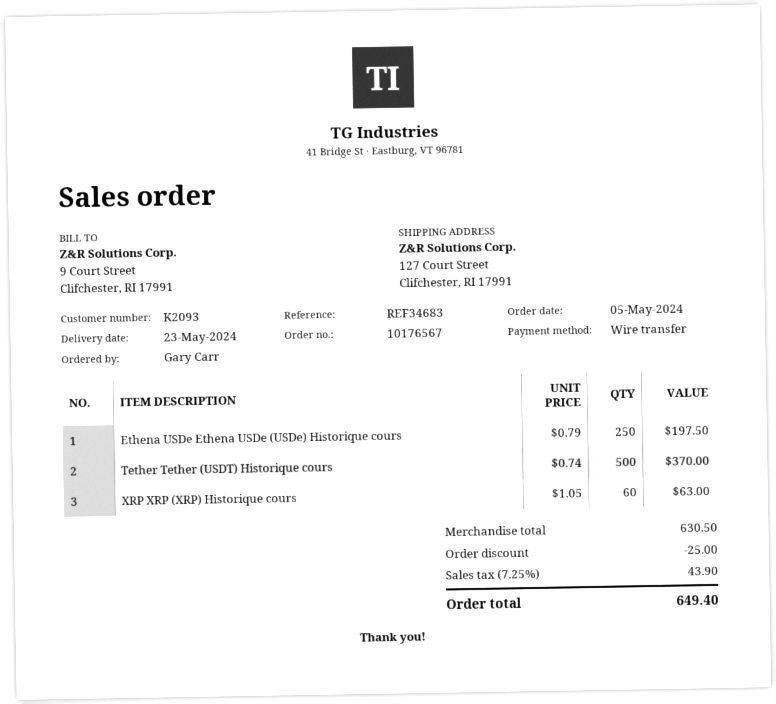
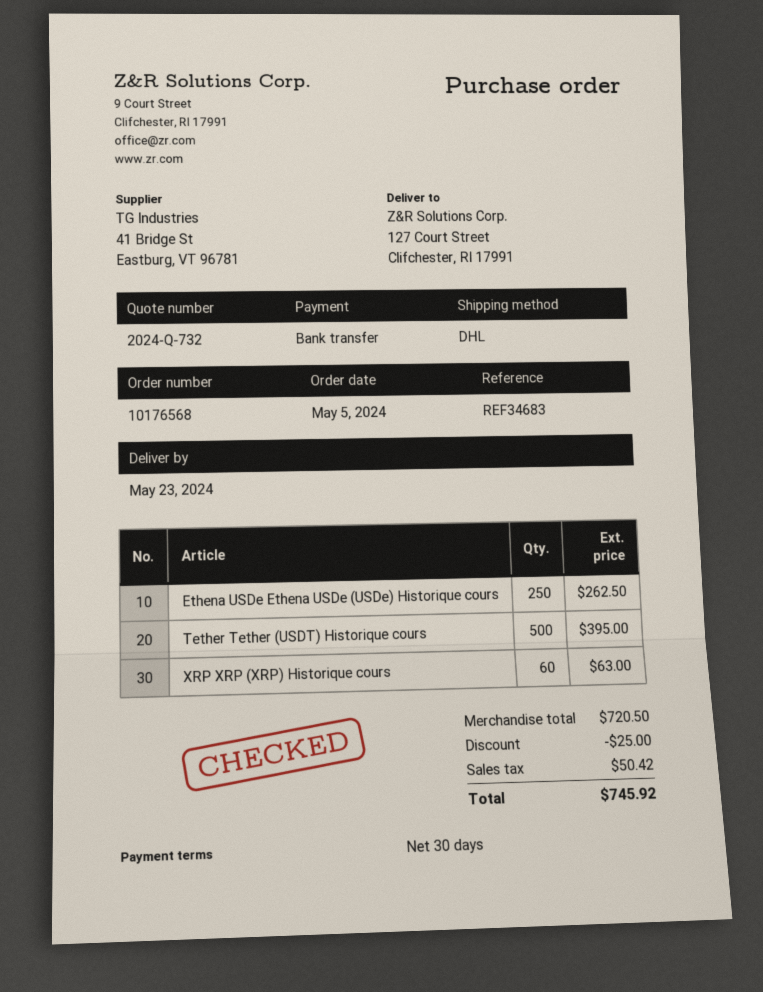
order number: 10176567 -> 10176568
Ethena USDe Ethena USDe (USDe) Historique cours: 250 for 197.50 -> 250 for 262.50
Tether Tether (USDT) Historique cours: 500 for 370.00 -> 500 for 395.00
subtotal: 630.50 -> 720.50
tax: 43.90 -> 50.42
total: 649.40 -> 745.92

